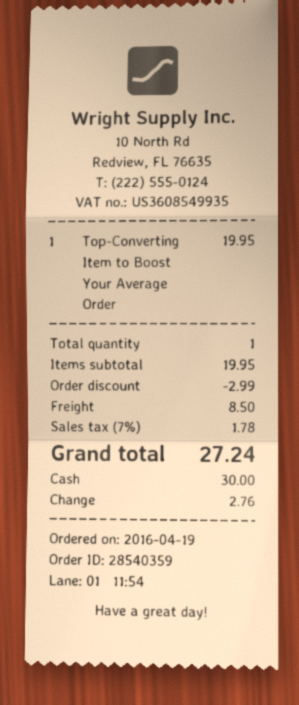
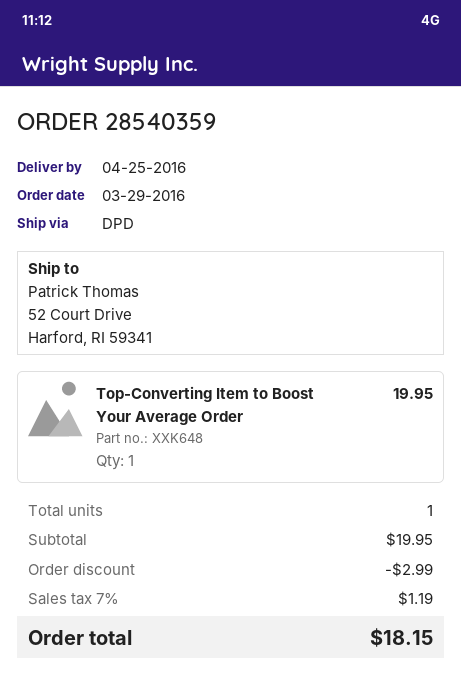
order date: 2016-04-19 -> 2016-03-29
shipping: 8.50 -> none
tax: 7% = 1.78 -> 7% = 1.19
total: 27.24 -> 18.15

